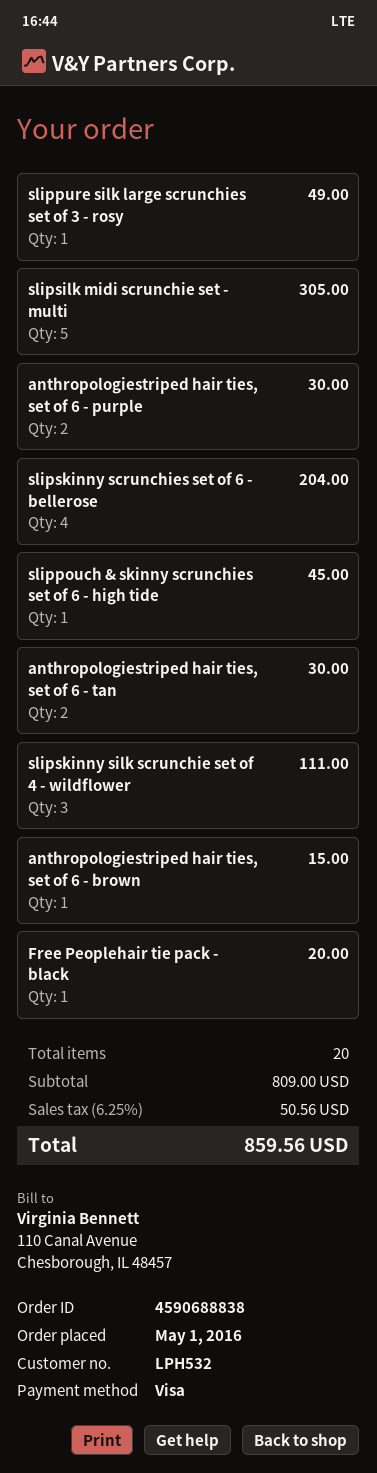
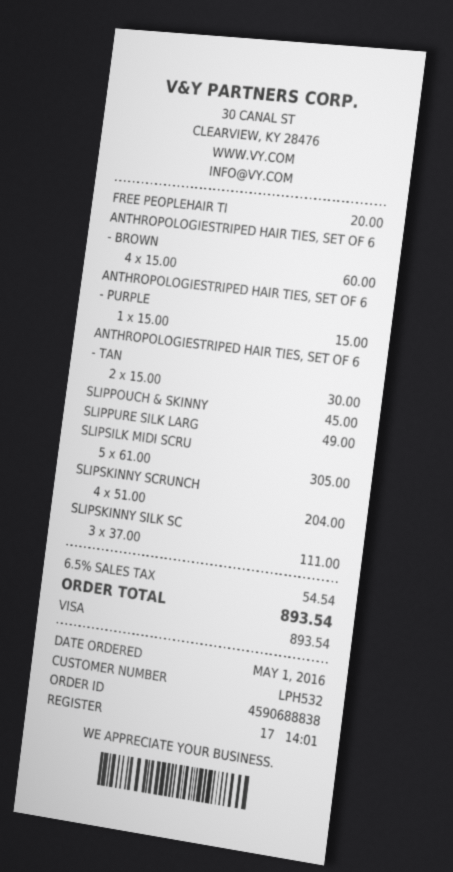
anthropologiestriped hair ties, set of 6 - purple: 2 for 30.00 -> 1 for 15.00
anthropologiestriped hair ties, set of 6 - brown: 1 for 15.00 -> 4 for 60.00
tax: 6.25% = 50.56 -> 6.5% = 54.54
total: 859.56 -> 893.54

